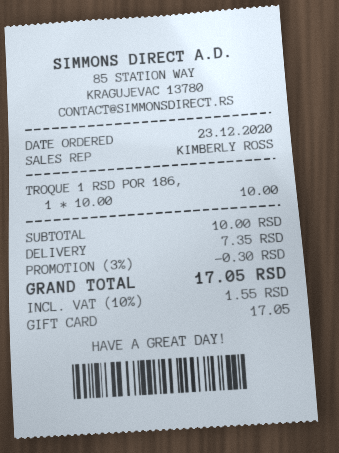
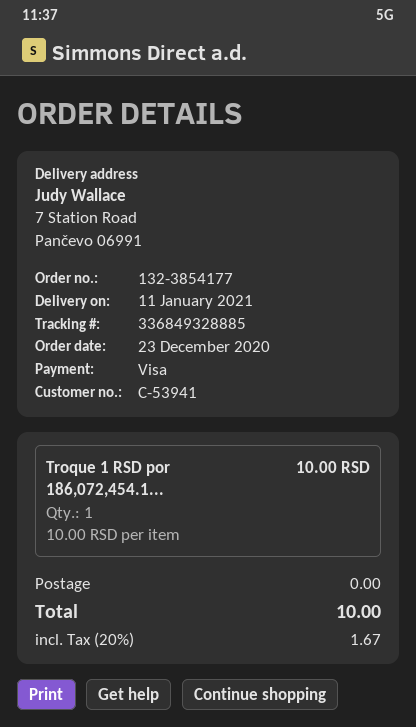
payment method: gift card -> Visa
discount: 3% = 0.30 -> none
shipping: 7.35 -> 0.00
tax: 10% = 1.55 -> 20% = 1.67
total: 17.05 -> 10.00

